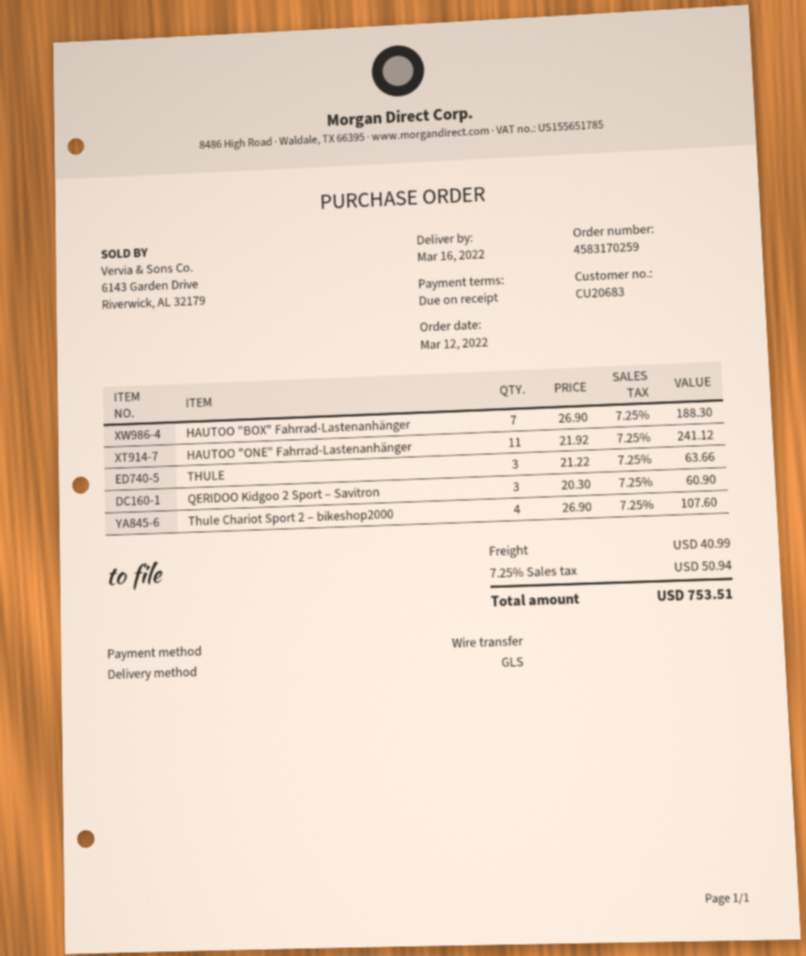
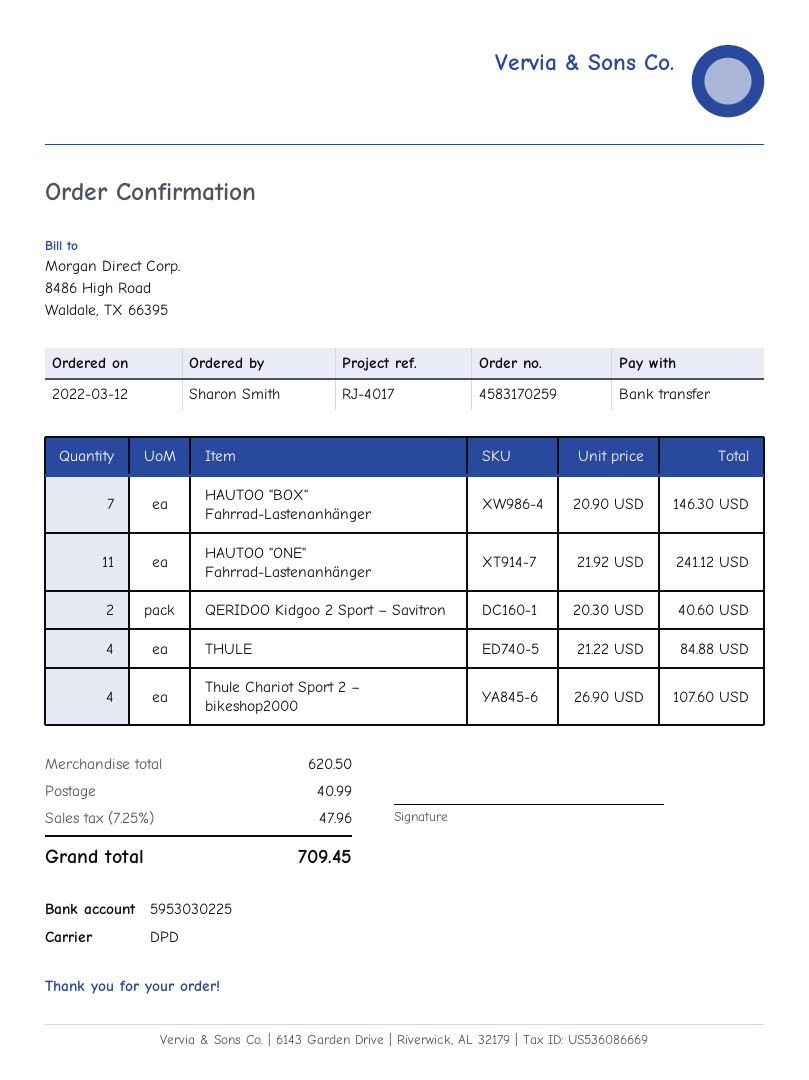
shipping method: GLS -> DPD
HAUTOO "BOX" Fahrrad-Lastenanhänger: 7 x 26.90 = 188.30 -> 7 x 20.90 = 146.30
THULE: 3 x 21.22 = 63.66 -> 4 x 21.22 = 84.88
QERIDOO Kidgoo 2 Sport – Savitron: 3 x 20.30 = 60.90 -> 2 x 20.30 = 40.60
tax: 7.25% = 50.94 -> 7.25% = 47.96
total: 753.51 -> 709.45

